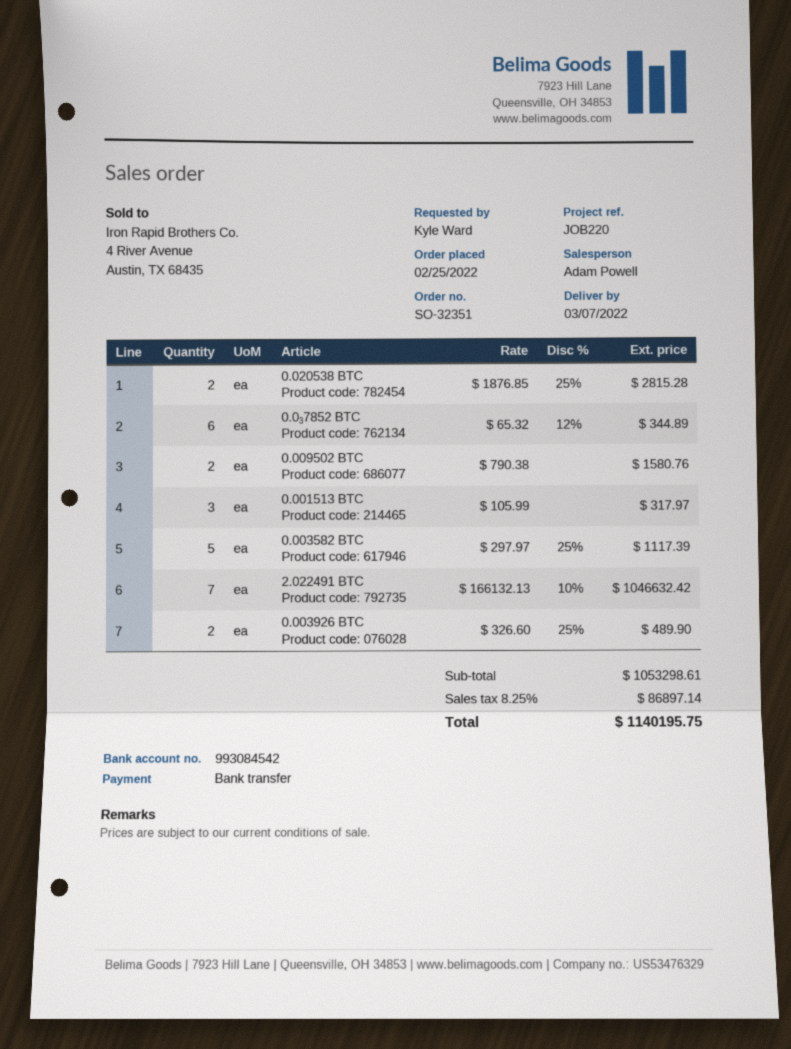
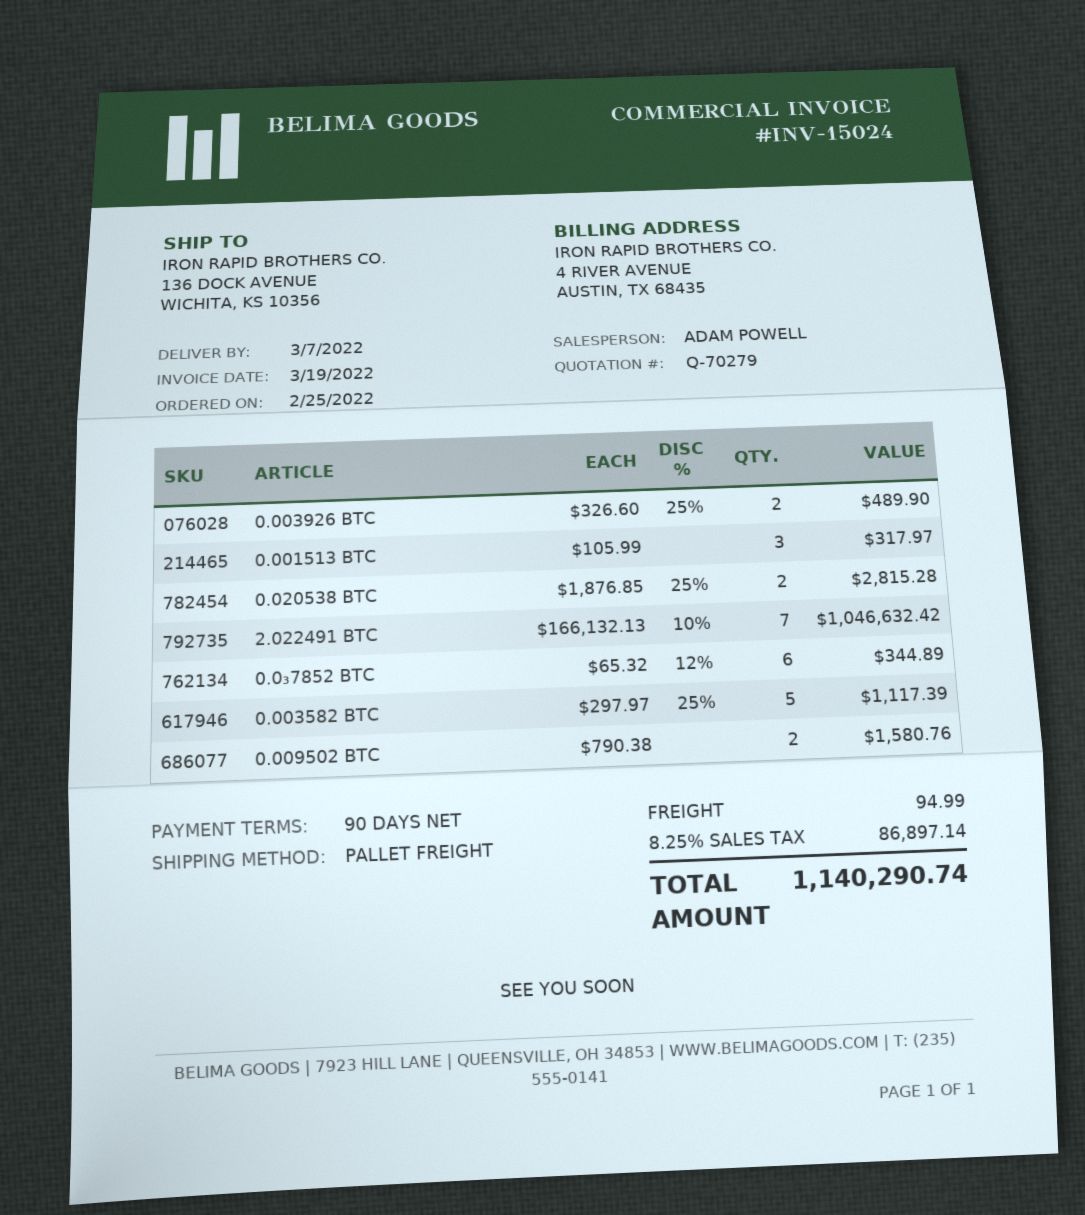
shipping: none -> 94.99
total: 1140195.75 -> 1140290.74

